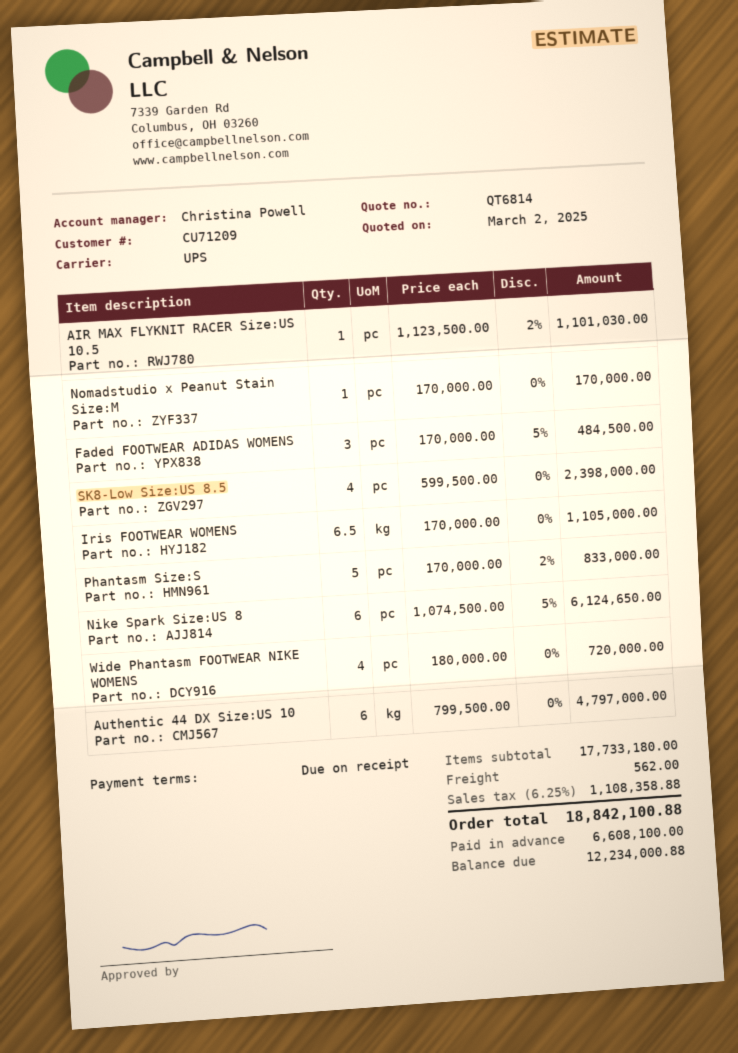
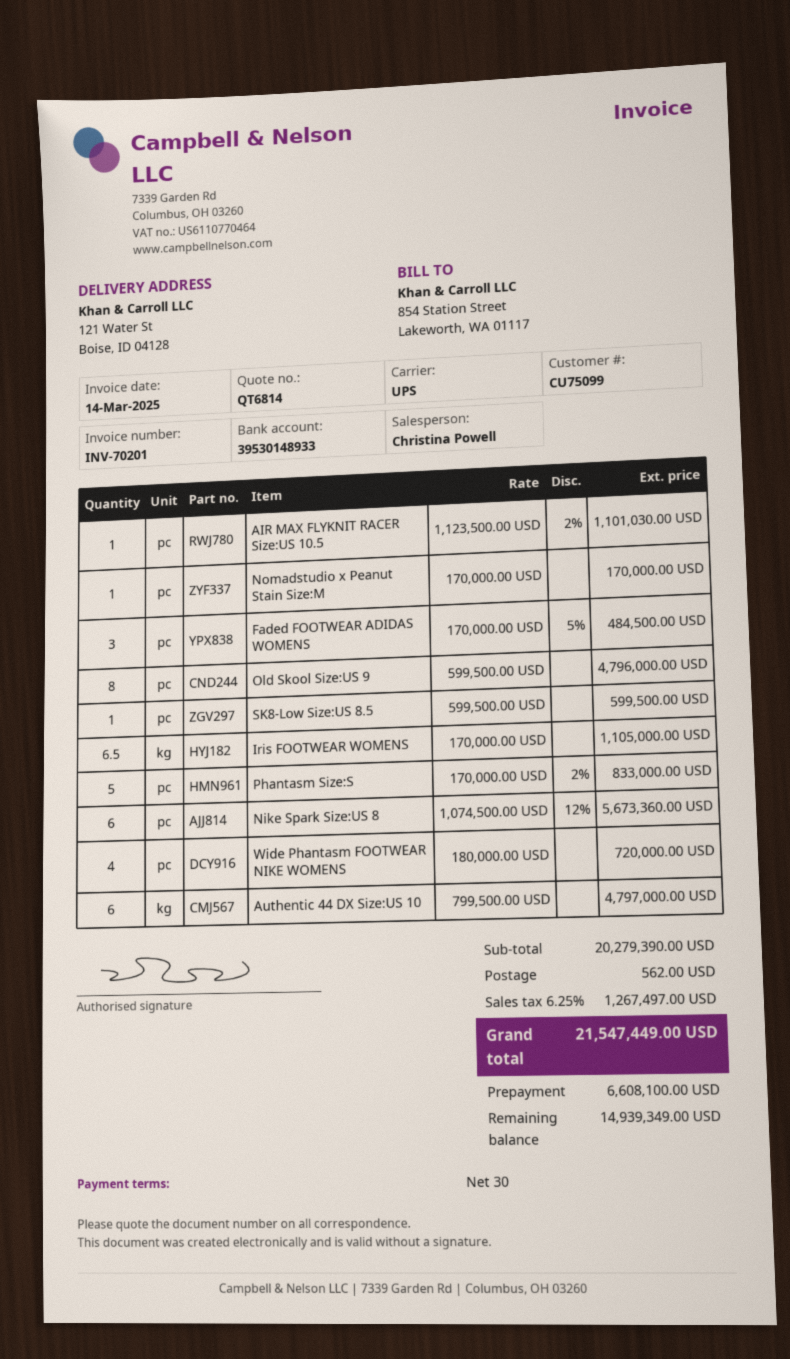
payment terms: on receipt -> 30 days
customer number: CU71209 -> CU75099
SK8-Low Size:US 8.5: 4 x 599500.00 = 2398000.00 -> 1 x 599500.00 = 599500.00
Nike Spark Size:US 8: 6 x 1074500.00 - 5% = 6124650.00 -> 6 x 1074500.00 - 12% = 5673360.00
Old Skool Size:US 9: none -> 8 x 599500.00 = 4796000.00
subtotal: 17733180.00 -> 20279390.00
tax: 6.25% = 1108358.88 -> 6.25% = 1267497.00
total: 18842100.88 -> 21547449.00
balance: 12234000.88 -> 14939349.00

